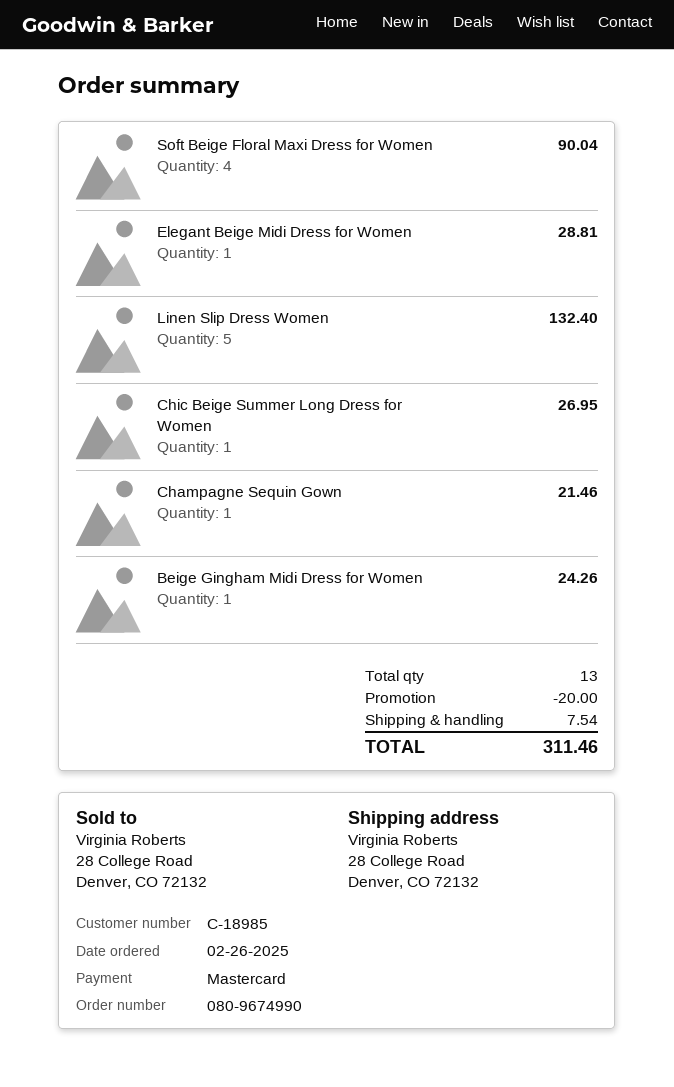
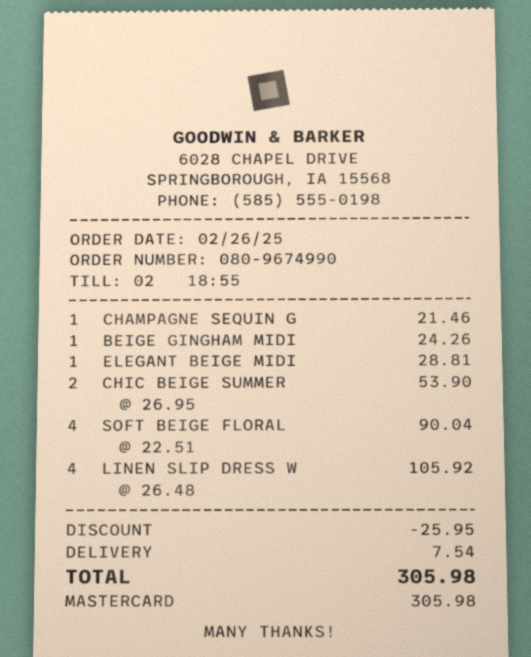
Linen Slip Dress Women: 5 for 132.40 -> 4 for 105.92
Chic Beige Summer Long Dress for Women: 1 for 26.95 -> 2 for 53.90
discount: 20.00 -> 25.95
total: 311.46 -> 305.98

